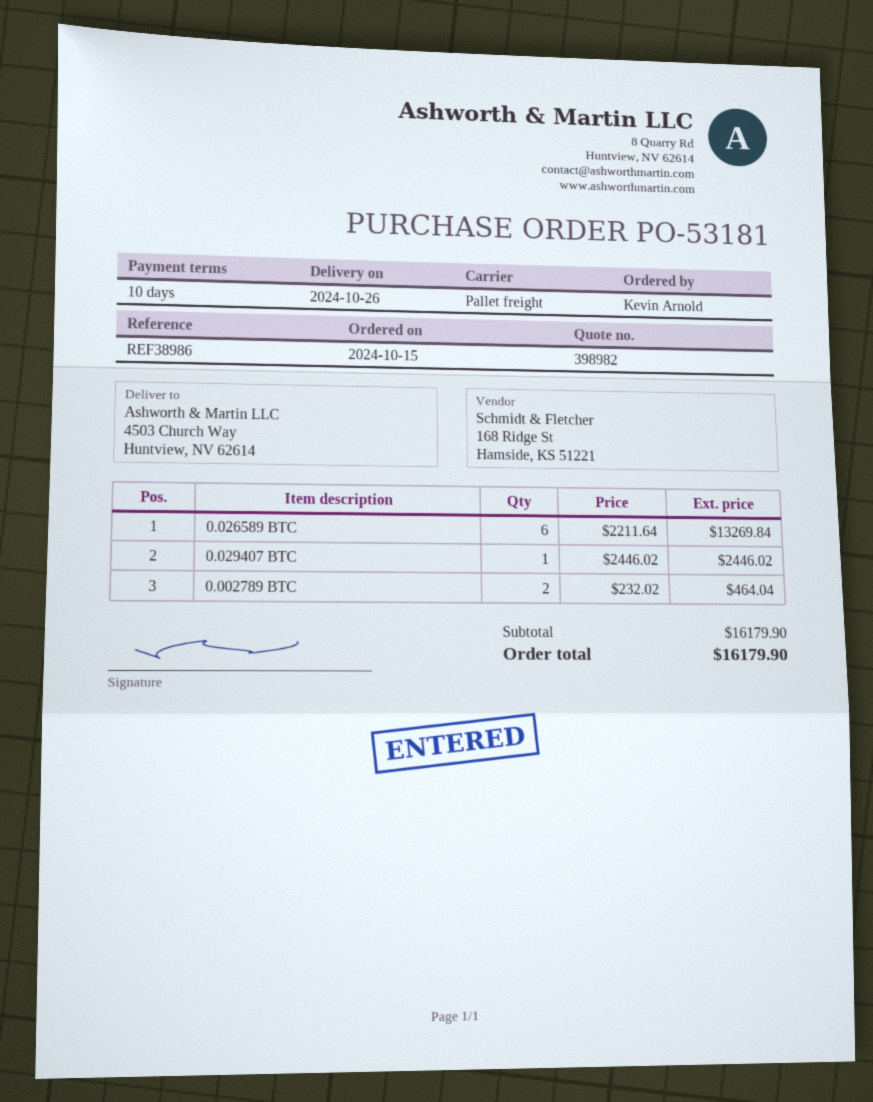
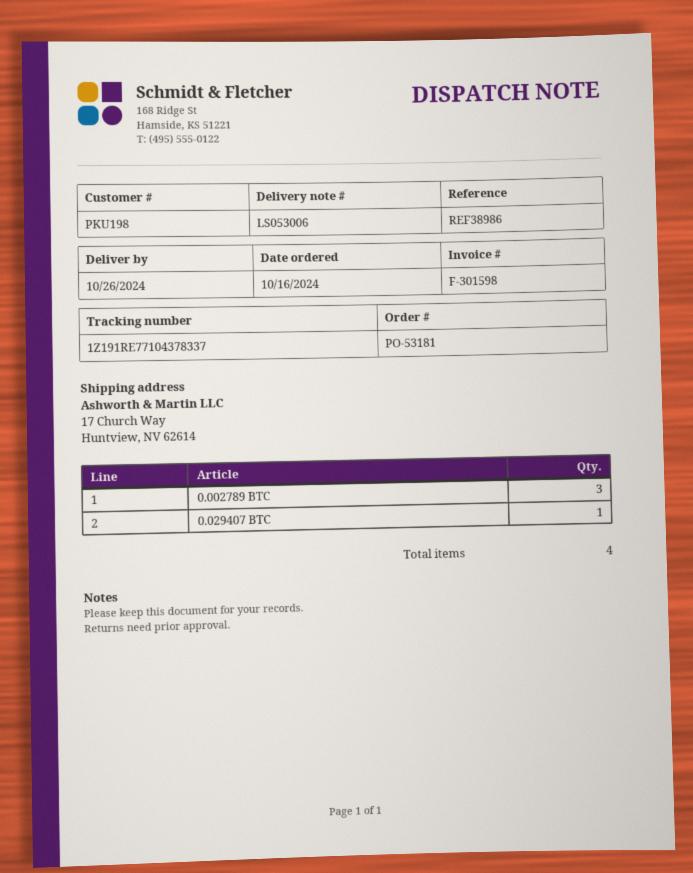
order date: 2024-10-15 -> 2024-10-16
ship to: 4503 Church Way, Huntview, NV 62614 -> 17 Church Way, Huntview, NV 62614
0.026589 BTC: 6 -> none
0.002789 BTC: 2 -> 3

